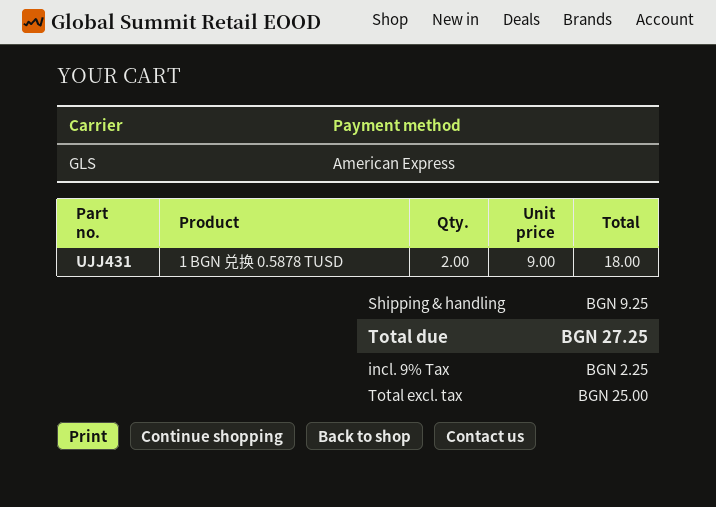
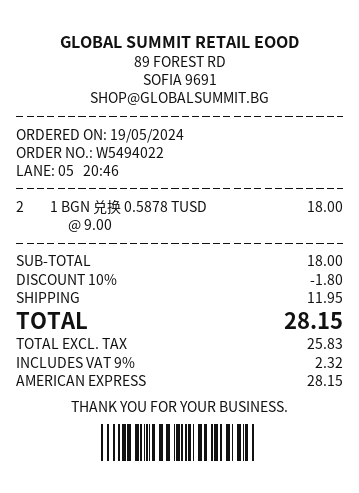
discount: none -> 10% = 1.80
shipping: 9.25 -> 11.95
net: 25.00 -> 25.83
tax: 9% = 2.25 -> 9% = 2.32
total: 27.25 -> 28.15

